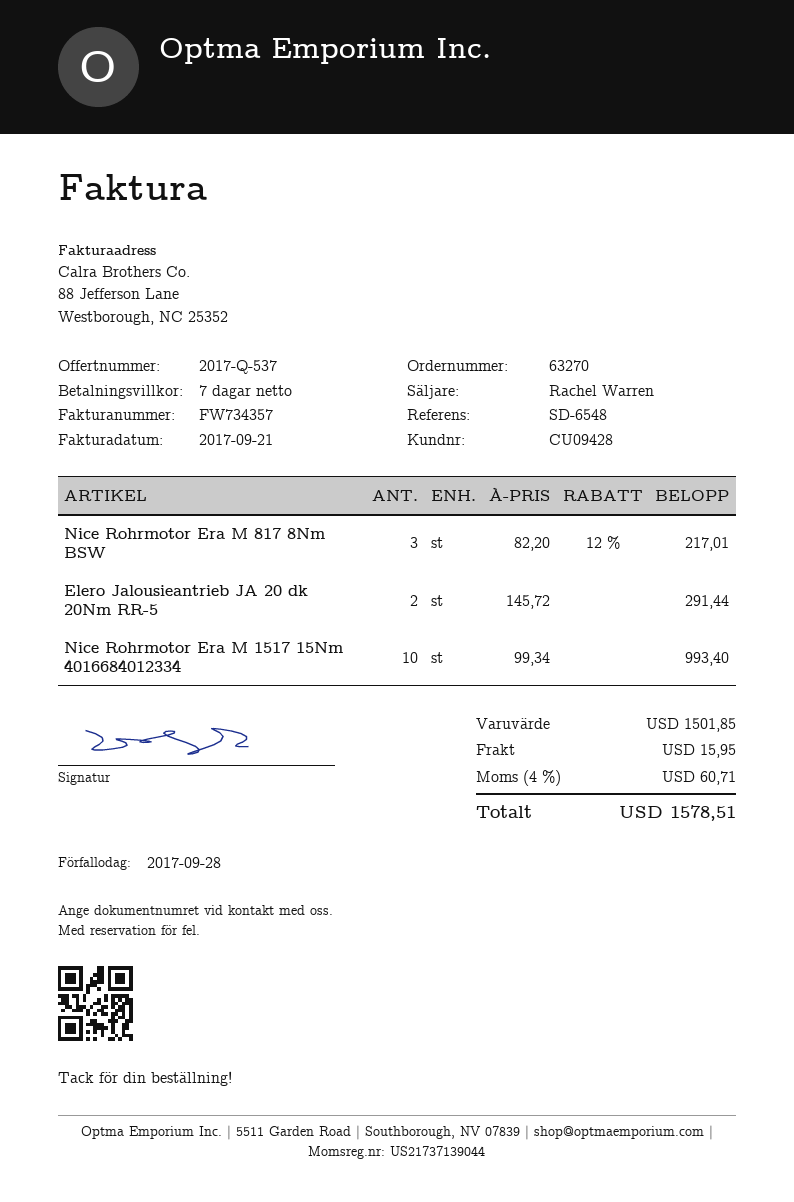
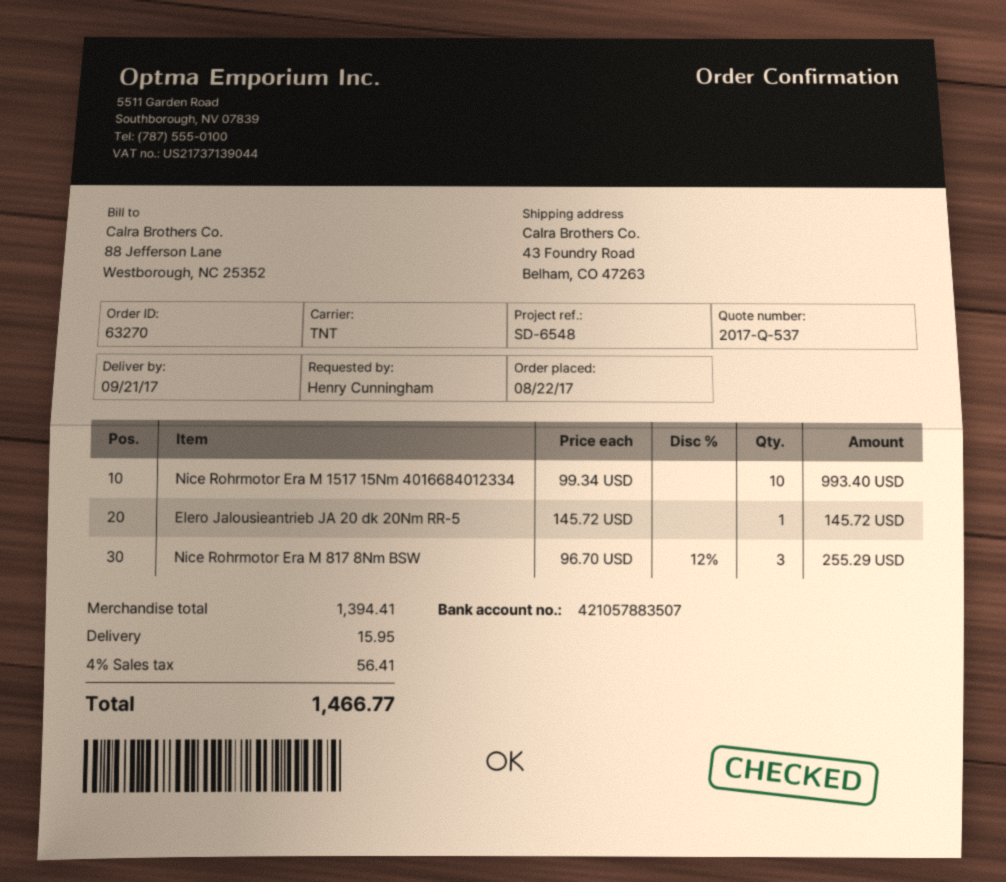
Nice Rohrmotor Era M 817 8Nm BSW: 3 x 82.20 - 12% = 217.01 -> 3 x 96.70 - 12% = 255.29
Elero Jalousieantrieb JA 20 dk 20Nm RR-5: 2 x 145.72 = 291.44 -> 1 x 145.72 = 145.72
subtotal: 1501.85 -> 1394.41
tax: 4% = 60.71 -> 4% = 56.41
total: 1578.51 -> 1466.77

